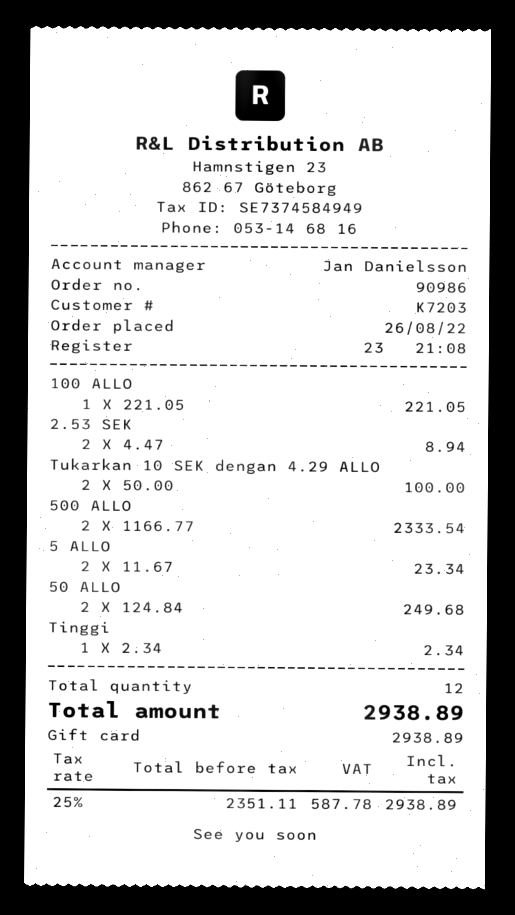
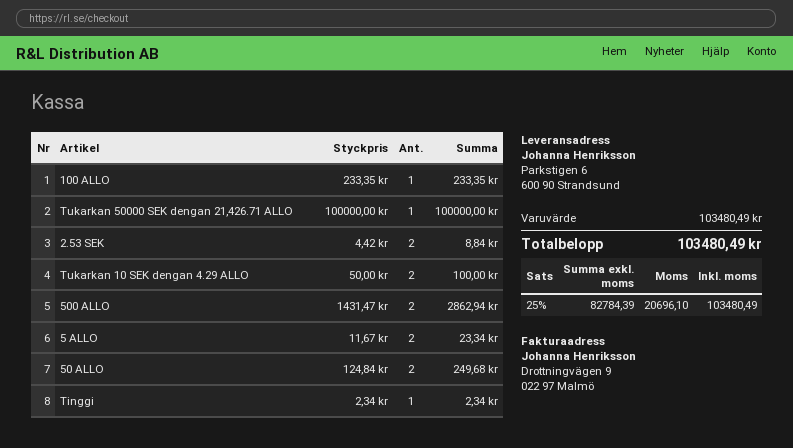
100 ALLO: 1 x 221.05 = 221.05 -> 1 x 233.35 = 233.35
2.53 SEK: 2 x 4.47 = 8.94 -> 2 x 4.42 = 8.84
500 ALLO: 2 x 1166.77 = 2333.54 -> 2 x 1431.47 = 2862.94
Tukarkan 50000 SEK dengan 21,426.71 ALLO: none -> 1 x 100000.00 = 100000.00
net: 2351.11 -> 82784.39
tax: 25% = 587.78 -> 25% = 20696.10
total: 2938.89 -> 103480.49

